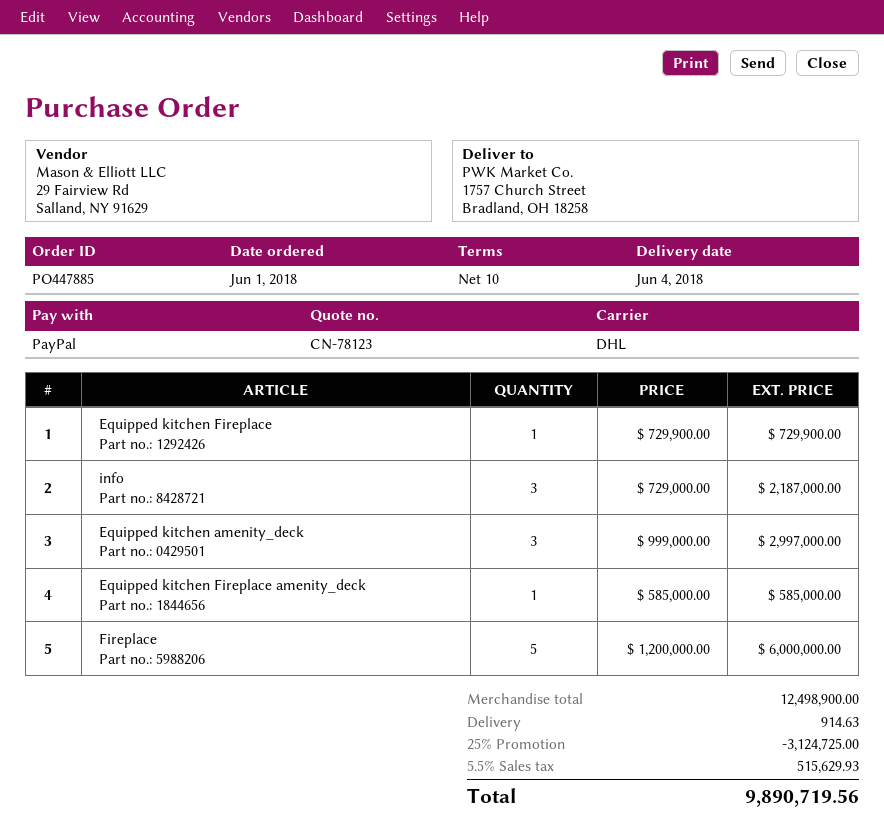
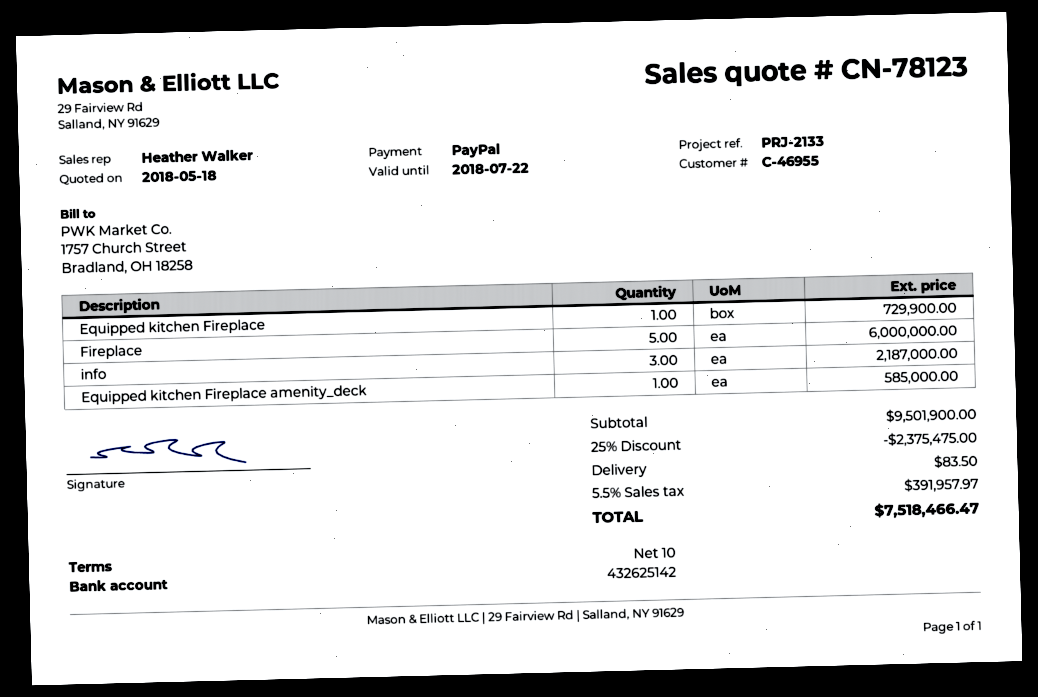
Equipped kitchen amenity_deck: 3 for 2997000.00 -> none
subtotal: 12498900.00 -> 9501900.00
discount: 25% = 3124725.00 -> 25% = 2375475.00
shipping: 914.63 -> 83.50
tax: 5.5% = 515629.93 -> 5.5% = 391957.97
total: 9890719.56 -> 7518466.47

